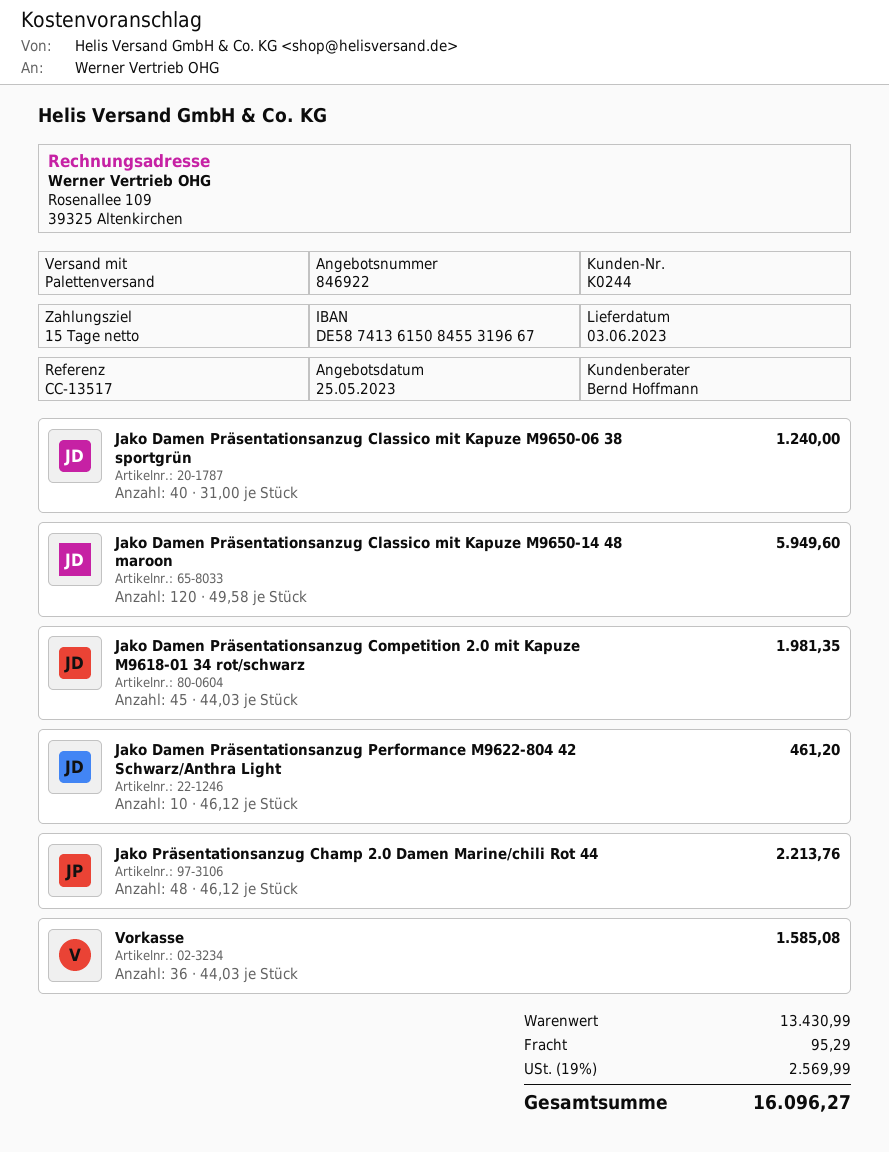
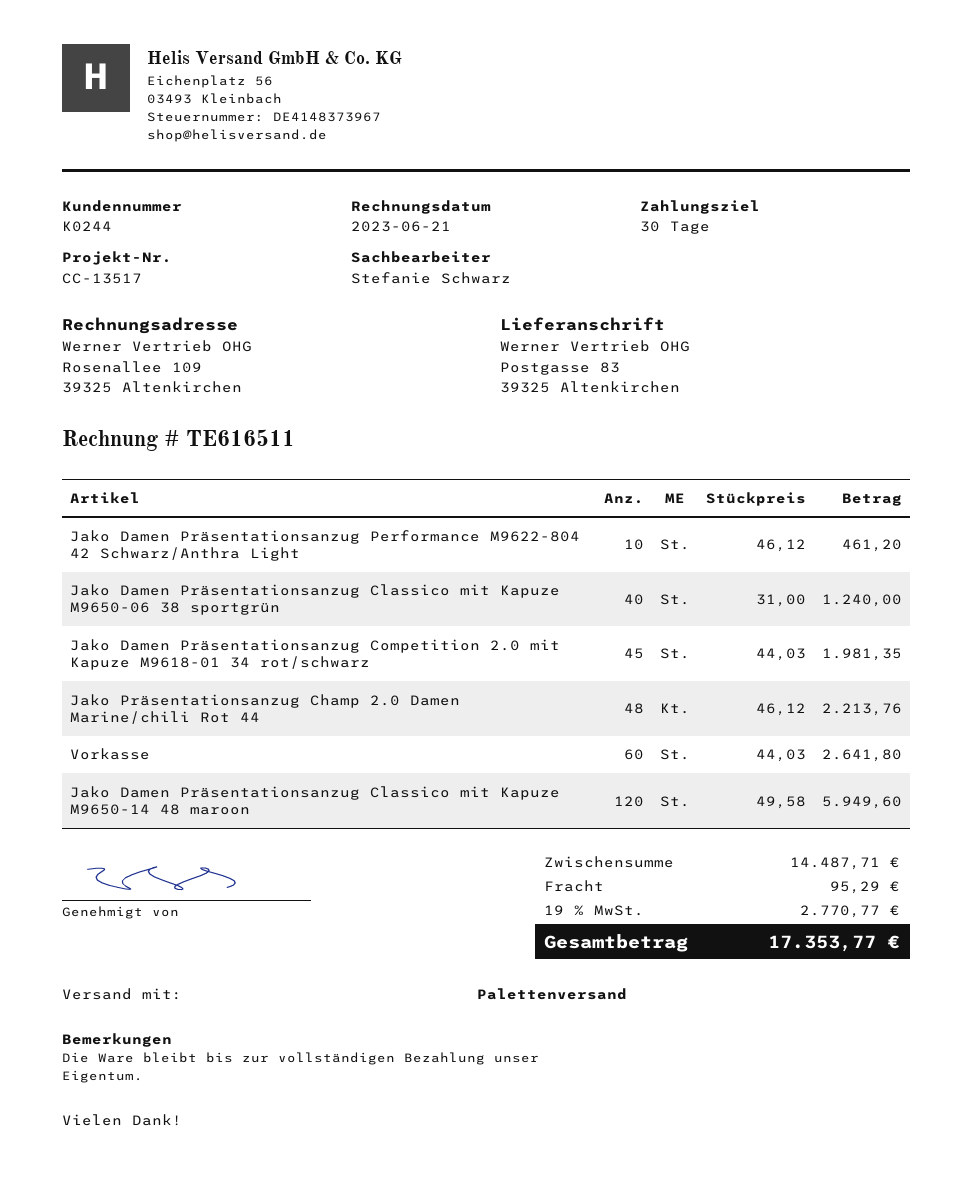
payment terms: 15 days -> 30 days
sales rep: Bernd Hoffmann -> Stefanie Schwarz
Vorkasse: 36 x 44.03 = 1585.08 -> 60 x 44.03 = 2641.80
subtotal: 13430.99 -> 14487.71
tax: 19% = 2569.99 -> 19% = 2770.77
total: 16096.27 -> 17353.77

